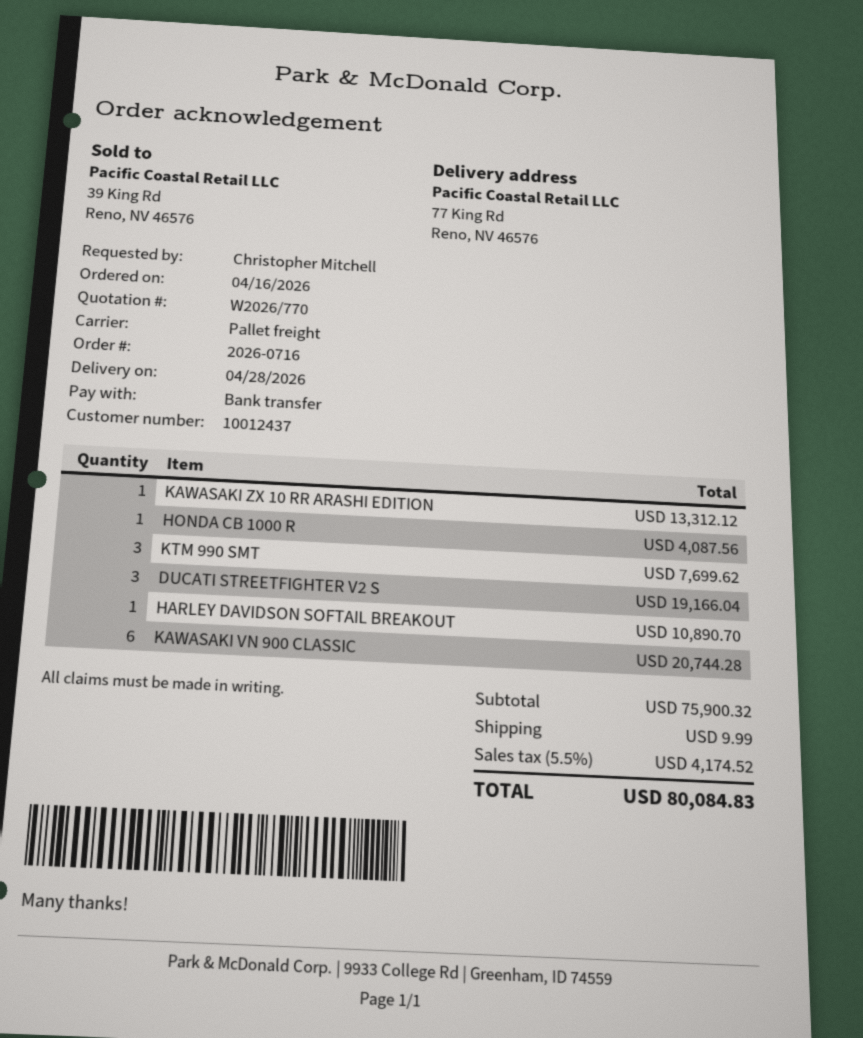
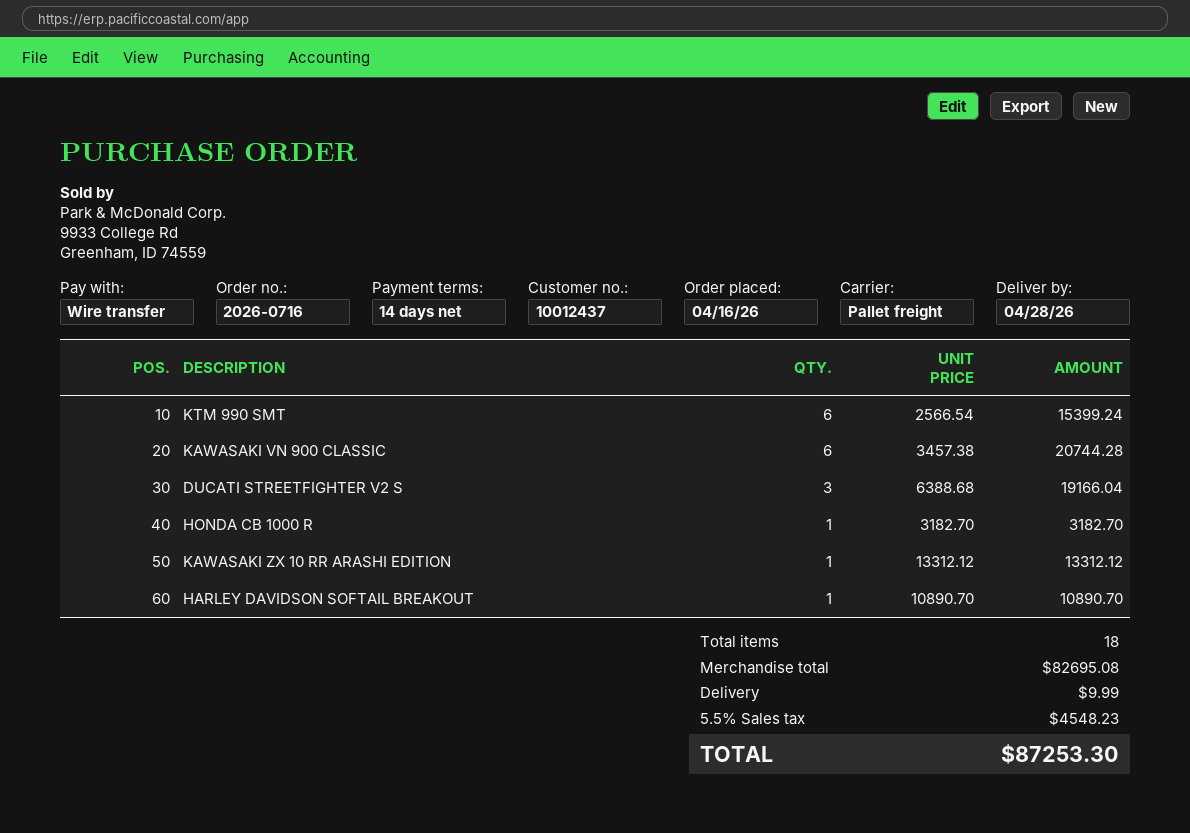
HONDA CB 1000 R: 1 for 4087.56 -> 1 for 3182.70
KTM 990 SMT: 3 for 7699.62 -> 6 for 15399.24
subtotal: 75900.32 -> 82695.08
tax: 5.5% = 4174.52 -> 5.5% = 4548.23
total: 80084.83 -> 87253.30

